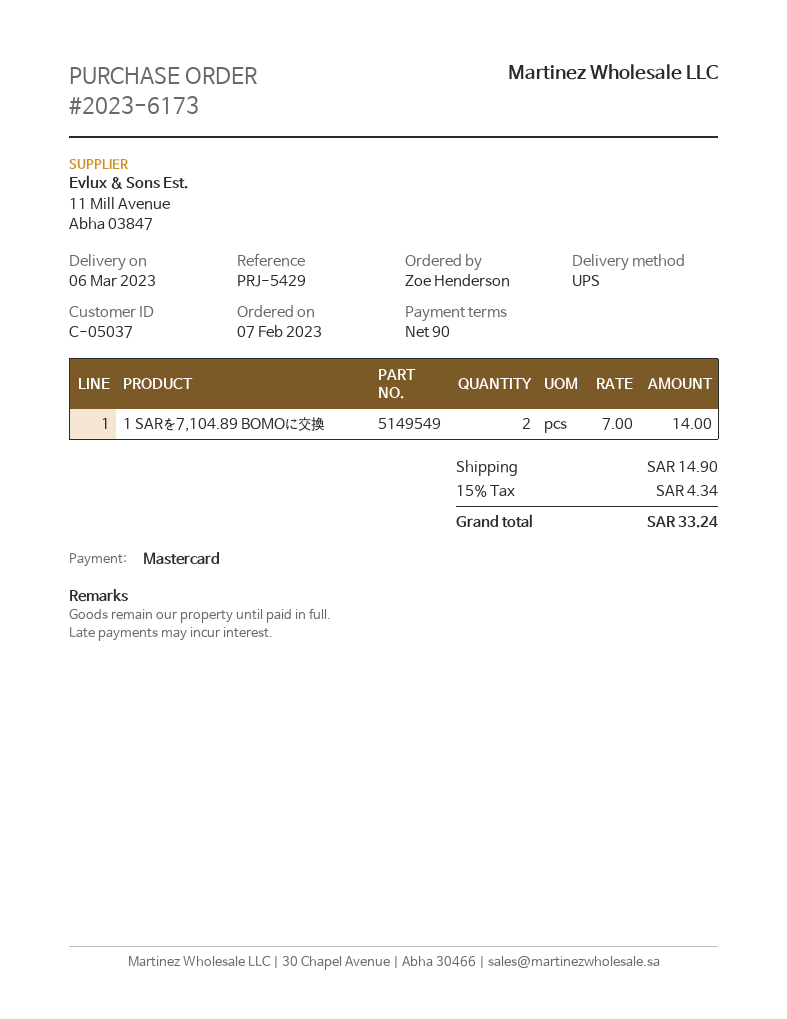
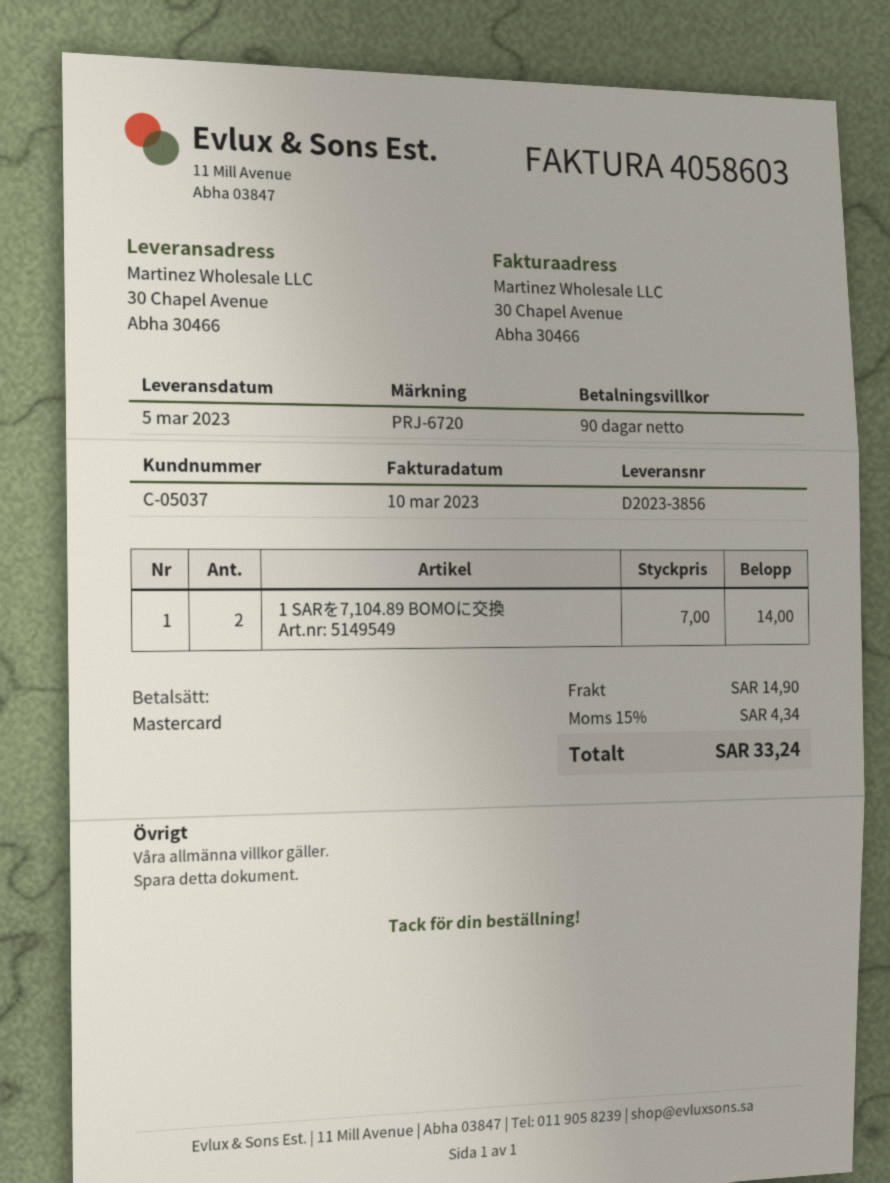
delivery date: 2023-03-06 -> 2023-03-05
reference: PRJ-5429 -> PRJ-6720

